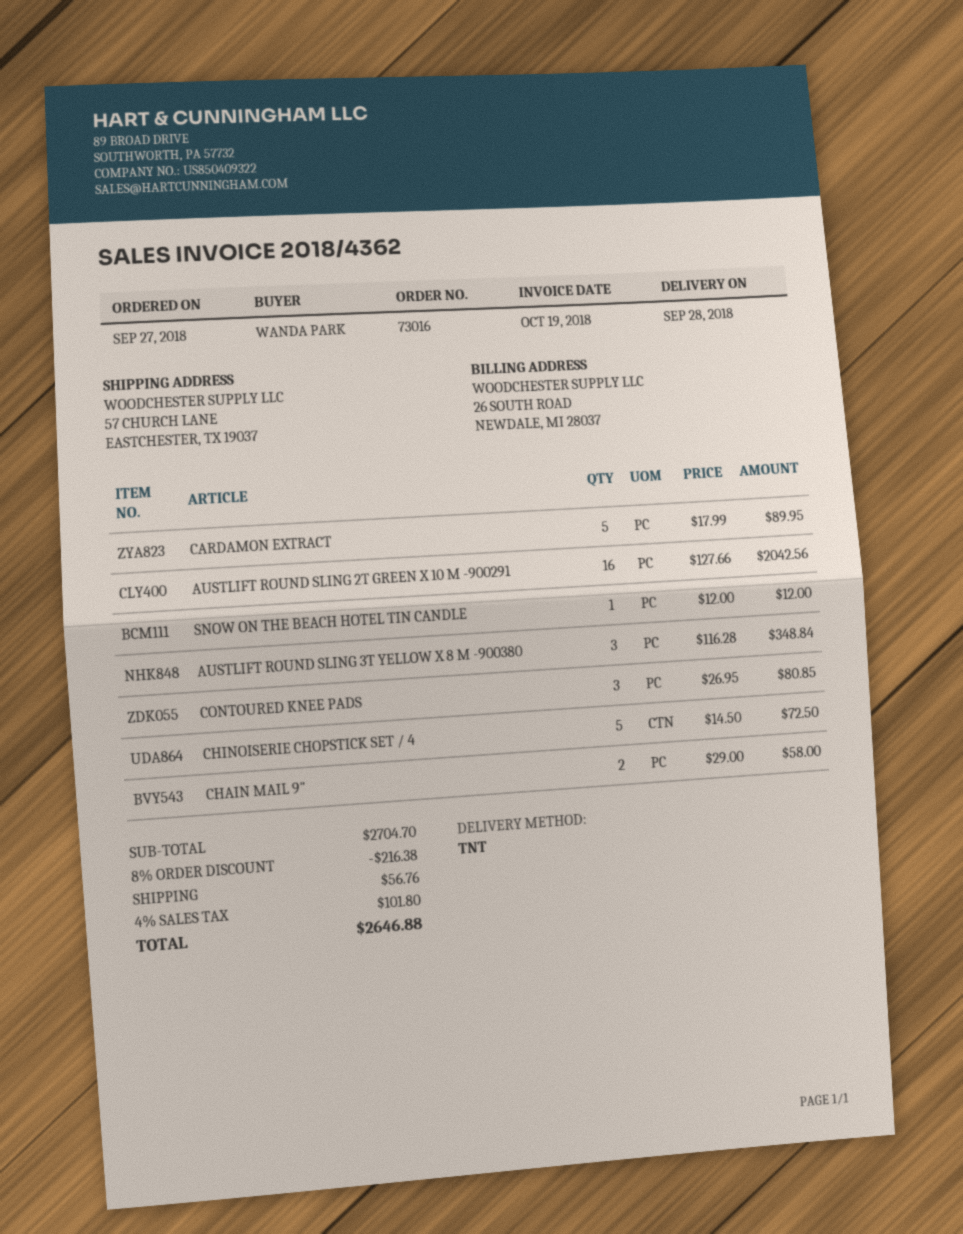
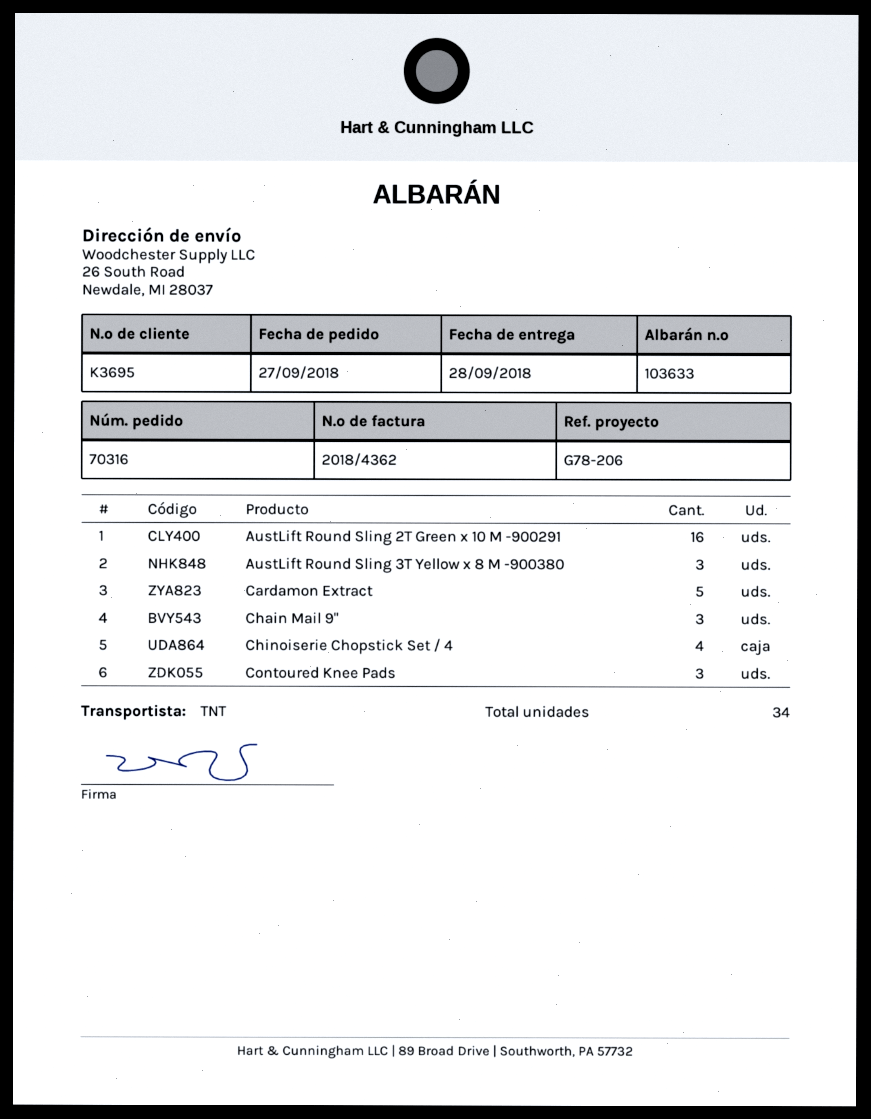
order number: 73016 -> 70316
ship to: 57 CHURCH LANE, EASTCHESTER, TX 19037 -> 26 South Road, Newdale, MI 28037
SNOW ON THE BEACH HOTEL TIN CANDLE: 1 -> none
CHINOISERIE CHOPSTICK SET / 4: 5 -> 4
CHAIN MAIL 9": 2 -> 3

